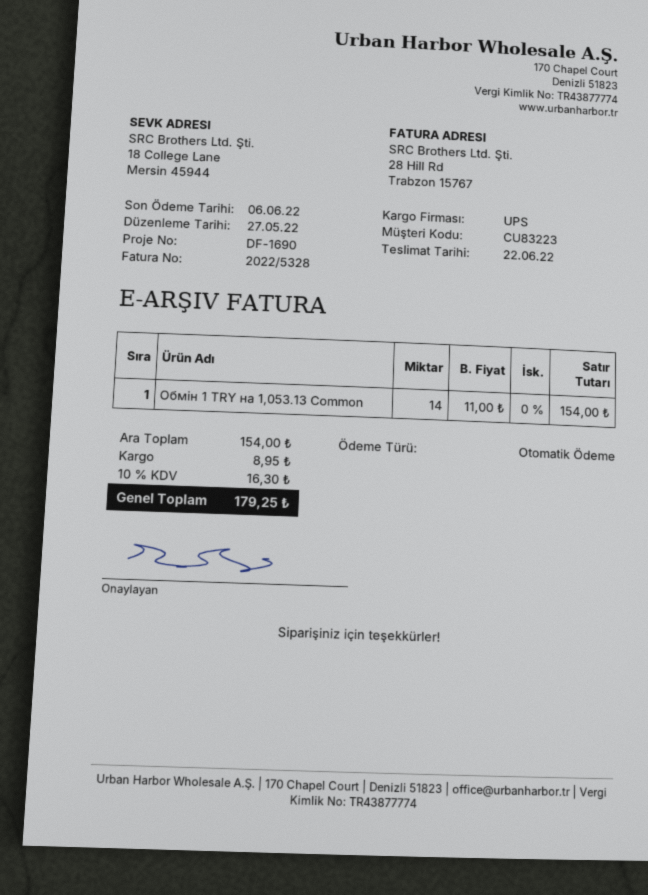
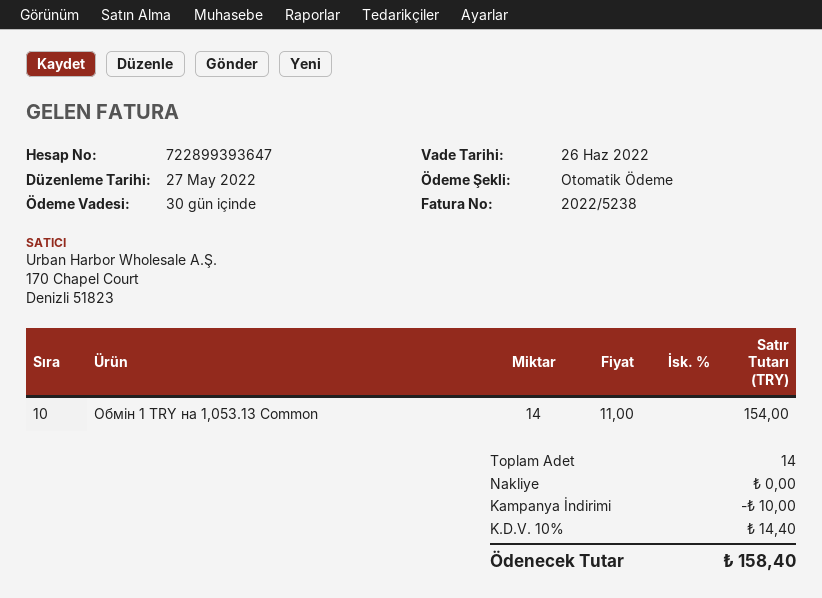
invoice number: 2022/5328 -> 2022/5238
due date: 2022-06-06 -> 2022-06-26
discount: none -> 10.00
shipping: 8.95 -> 0.00
tax: 10% = 16.30 -> 10% = 14.40
total: 179.25 -> 158.40

